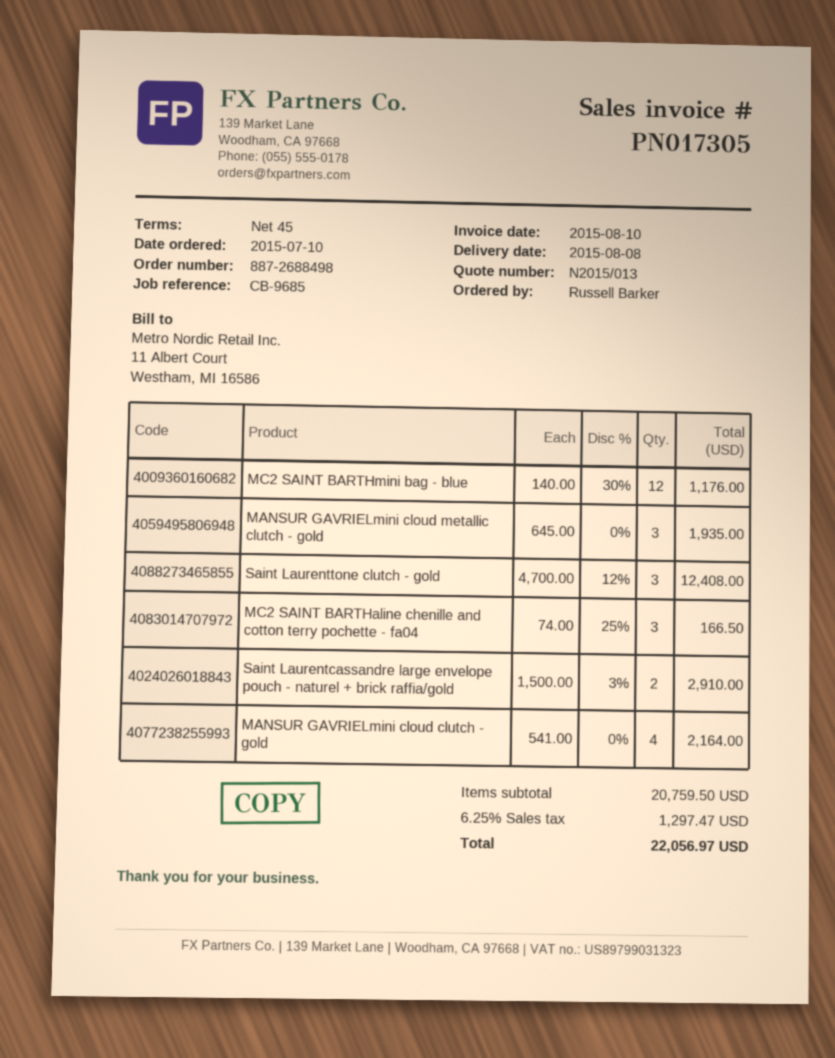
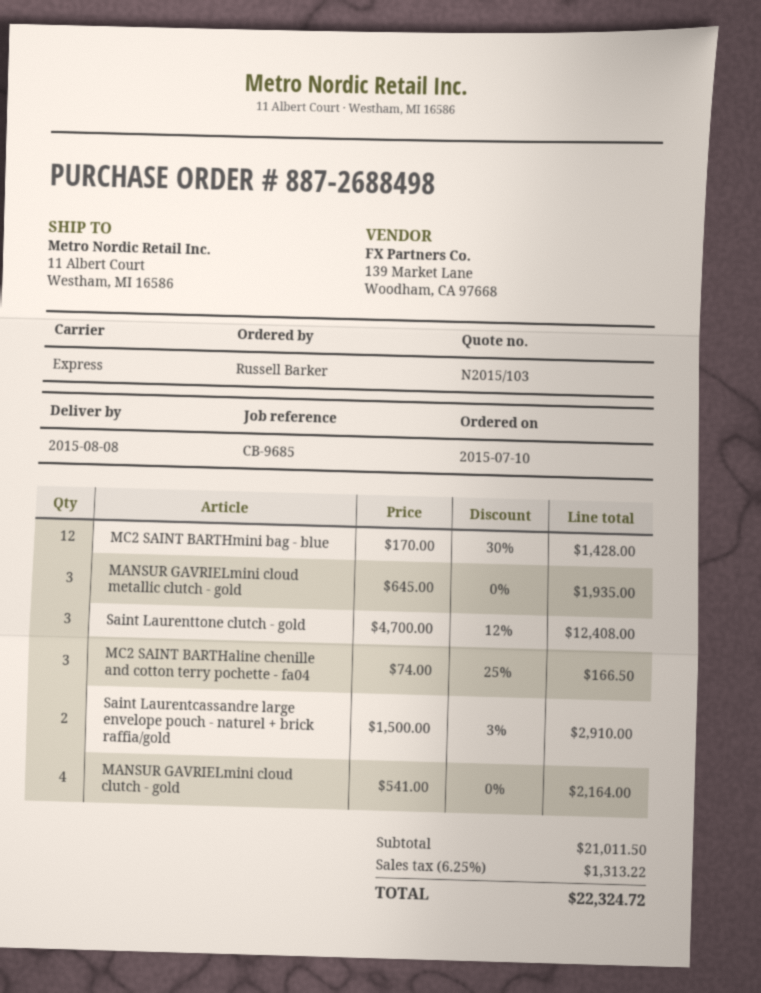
quote number: N2015/013 -> N2015/103
MC2 SAINT BARTHmini bag - blue: 12 x 140.00 - 30% = 1176.00 -> 12 x 170.00 - 30% = 1428.00
subtotal: 20759.50 -> 21011.50
tax: 6.25% = 1297.47 -> 6.25% = 1313.22
total: 22056.97 -> 22324.72

